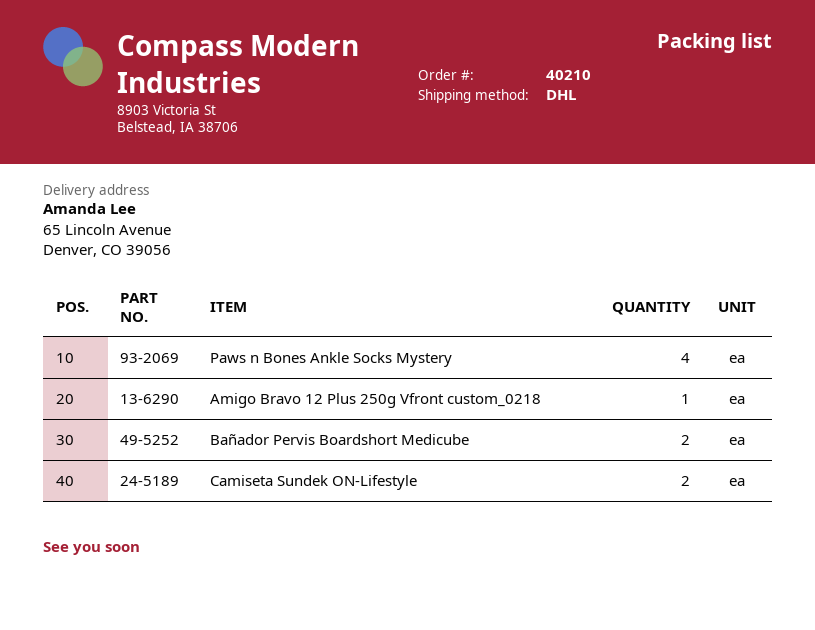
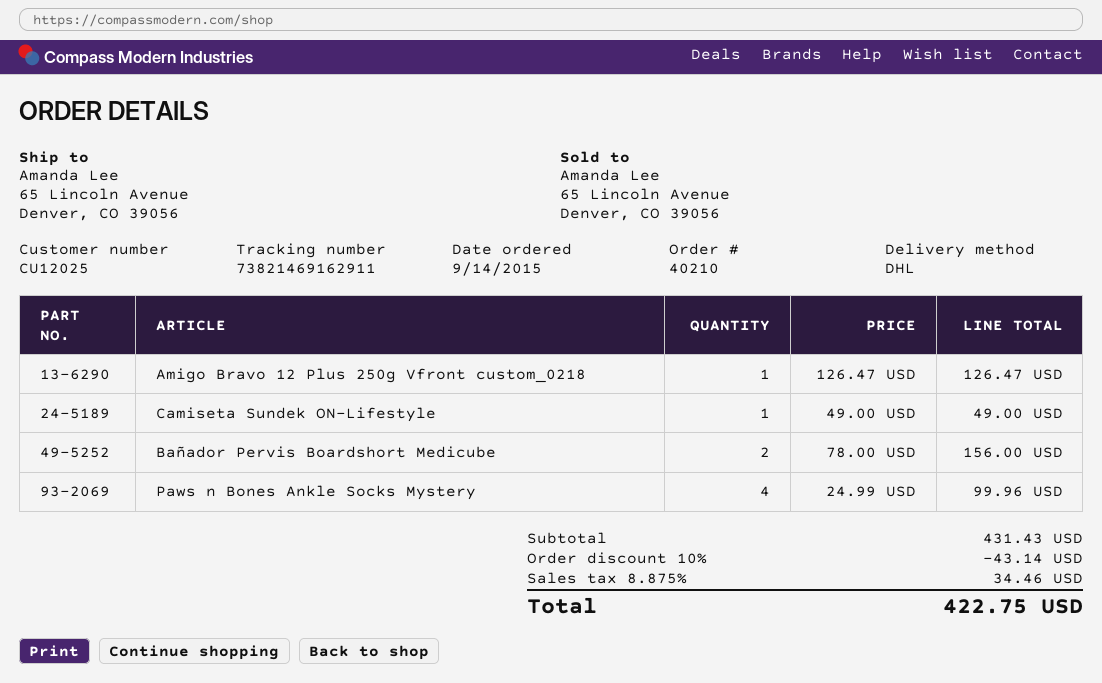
Camiseta Sundek ON-Lifestyle: 2 -> 1

